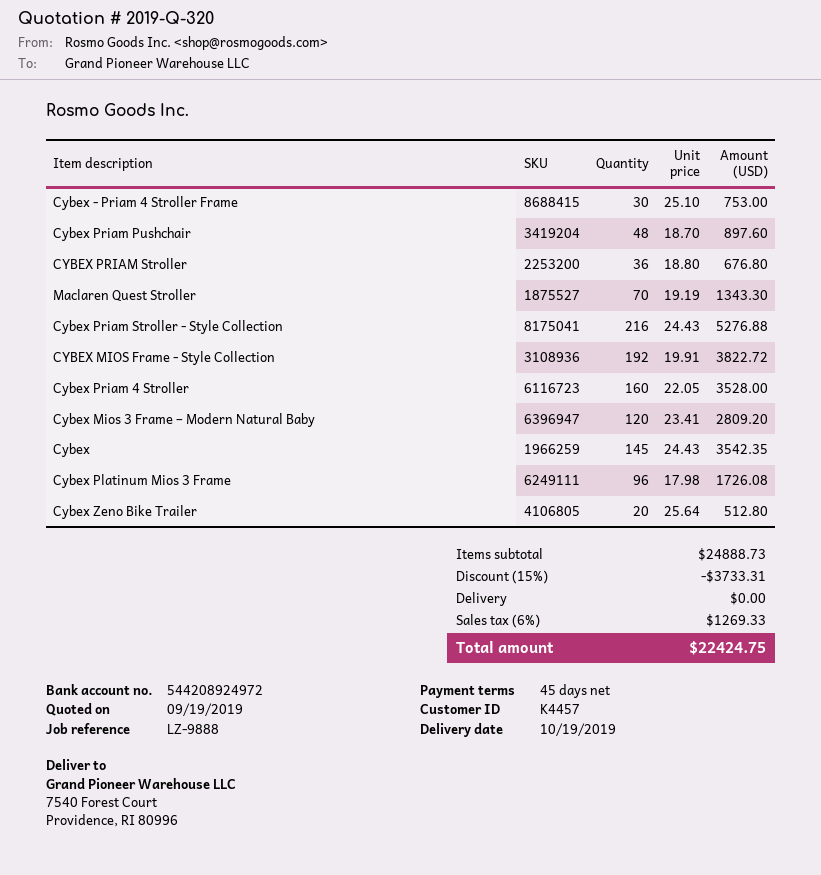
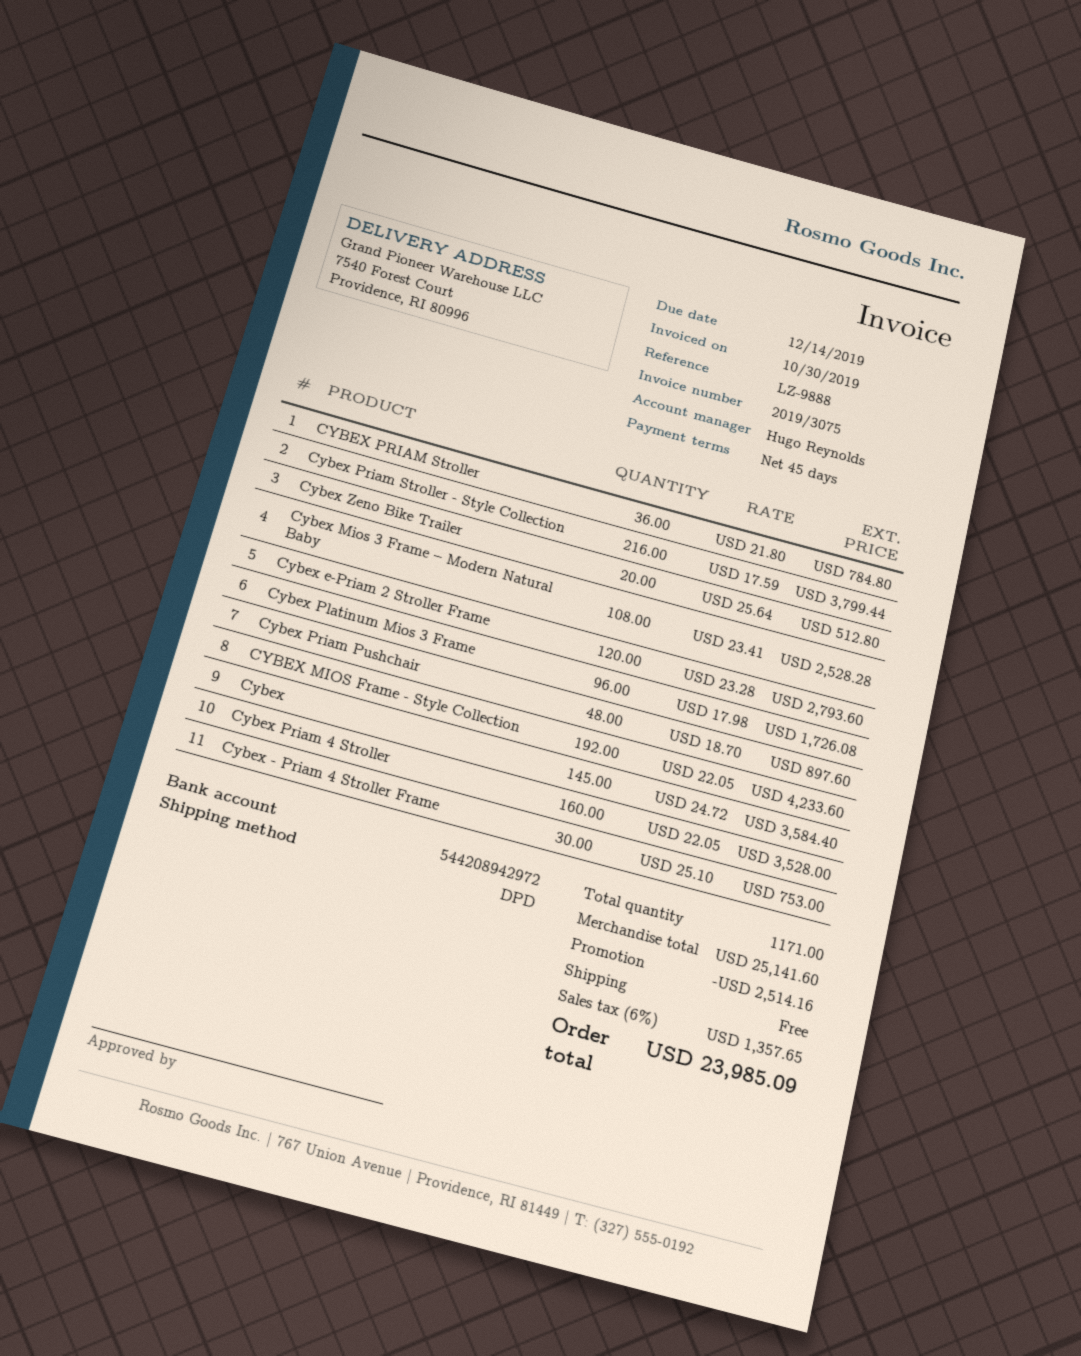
bank account: 544208924972 -> 544208942972
CYBEX PRIAM Stroller: 36 x 18.80 = 676.80 -> 36 x 21.80 = 784.80
Maclaren Quest Stroller: 70 x 19.19 = 1343.30 -> none
Cybex Priam Stroller - Style Collection: 216 x 24.43 = 5276.88 -> 216 x 17.59 = 3799.44
CYBEX MIOS Frame - Style Collection: 192 x 19.91 = 3822.72 -> 192 x 22.05 = 4233.60
Cybex Mios 3 Frame – Modern Natural Baby: 120 x 23.41 = 2809.20 -> 108 x 23.41 = 2528.28
Cybex: 145 x 24.43 = 3542.35 -> 145 x 24.72 = 3584.40
Cybex e-Priam 2 Stroller Frame: none -> 120 x 23.28 = 2793.60
subtotal: 24888.73 -> 25141.60
discount: 3733.31 -> 2514.16
tax: 6% = 1269.33 -> 6% = 1357.65
total: 22424.75 -> 23985.09

